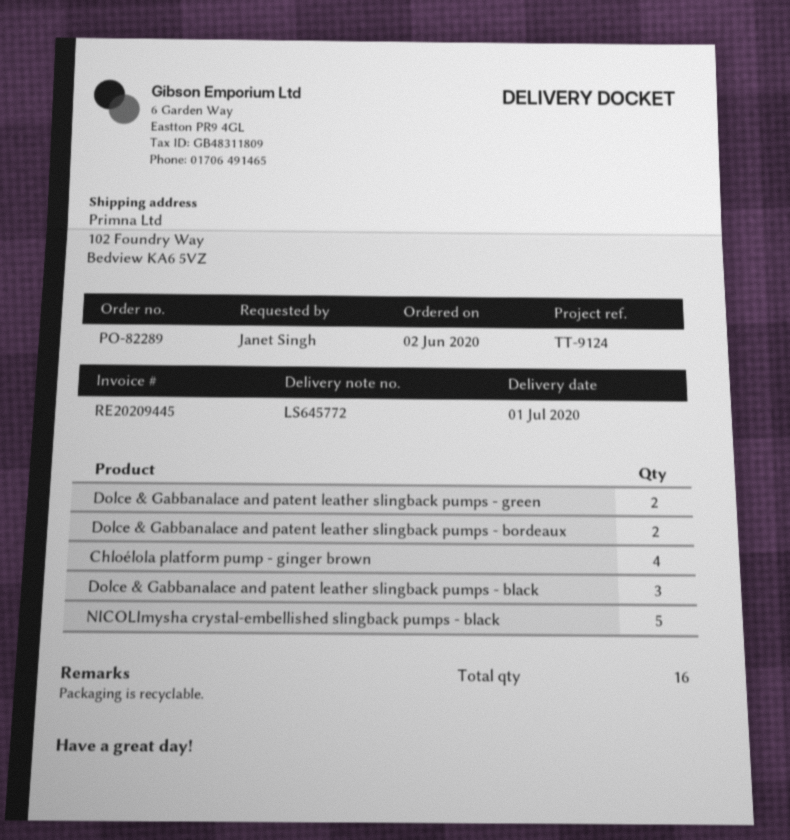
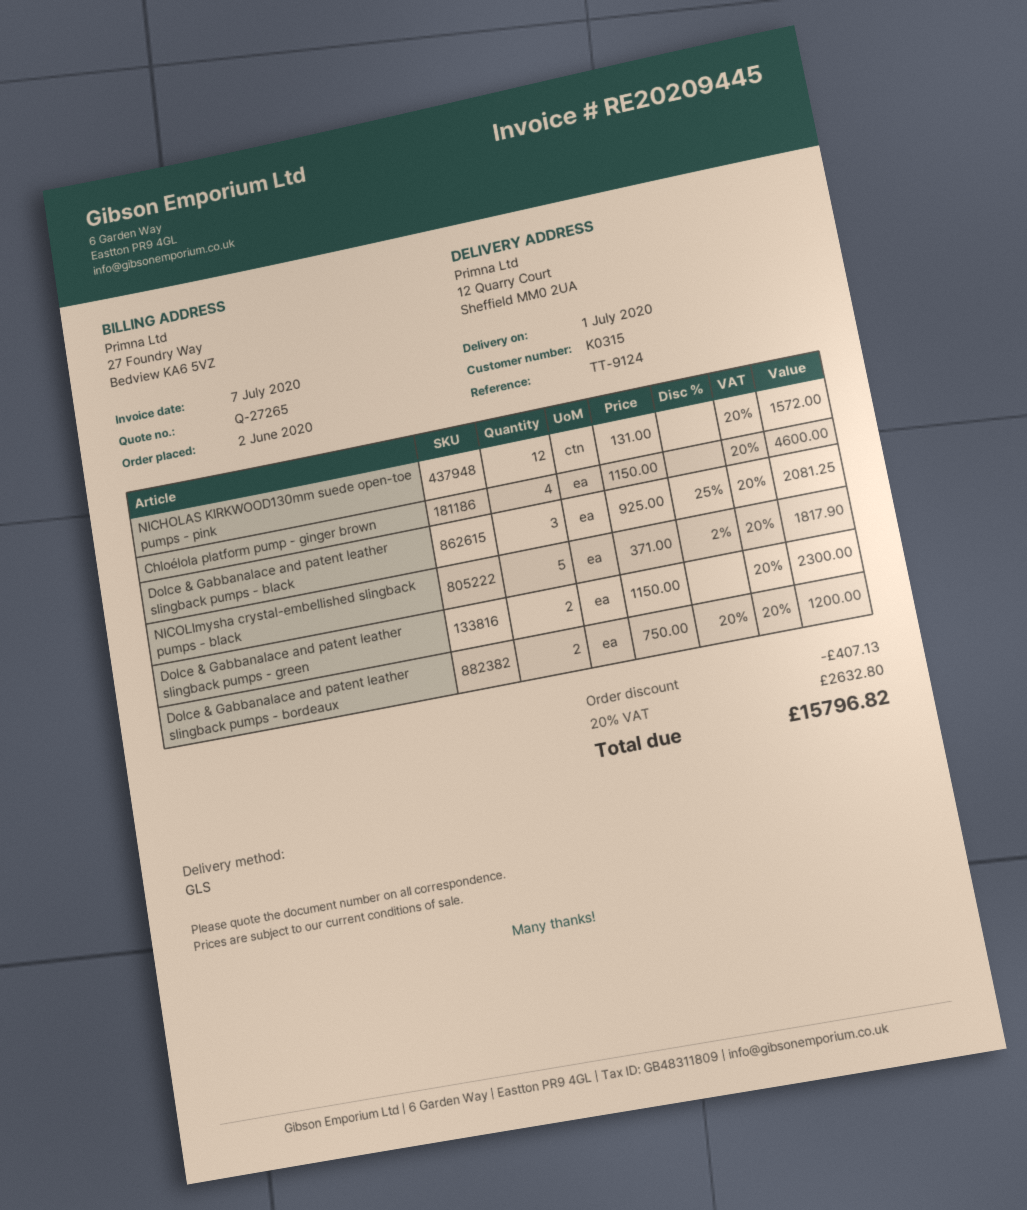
ship to: 102 Foundry Way, Bedview KA6 5VZ -> 12 Quarry Court, Sheffield MM0 2UA
NICHOLAS KIRKWOOD130mm suede open-toe pumps - pink: none -> 12

